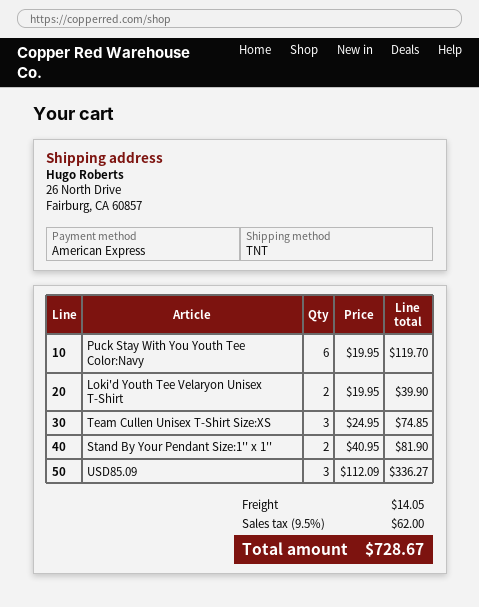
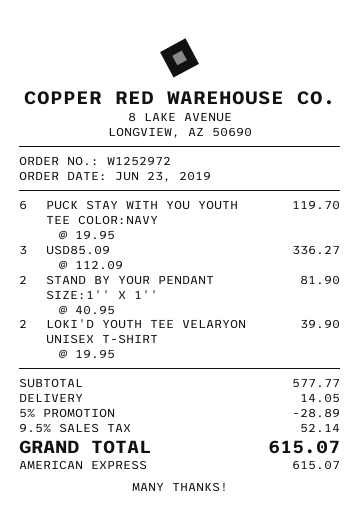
Team Cullen Unisex T-Shirt Size:XS: 3 x 24.95 = 74.85 -> none
discount: none -> 5% = 28.89
tax: 9.5% = 62.00 -> 9.5% = 52.14
total: 728.67 -> 615.07

